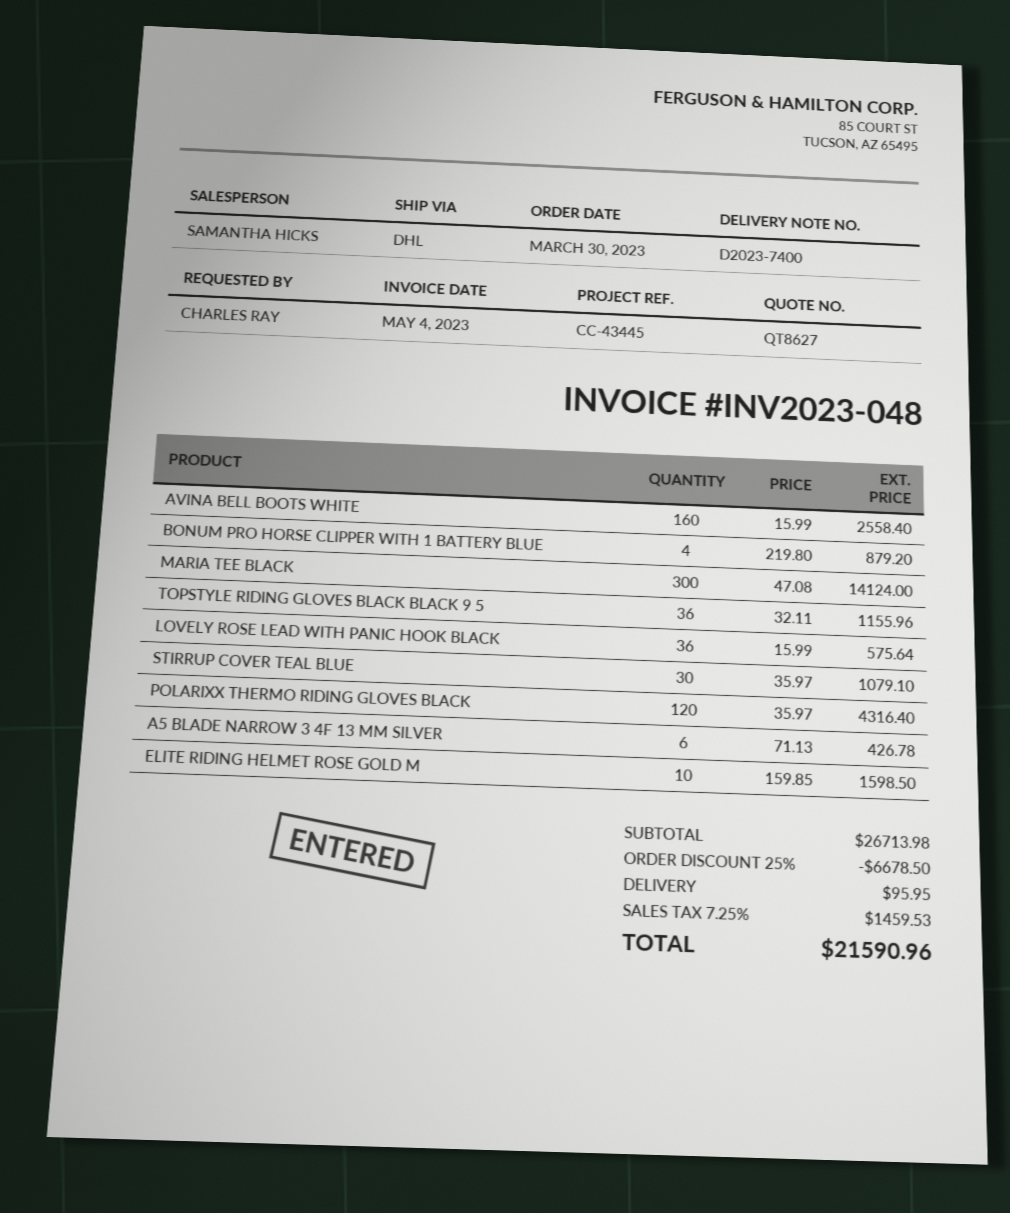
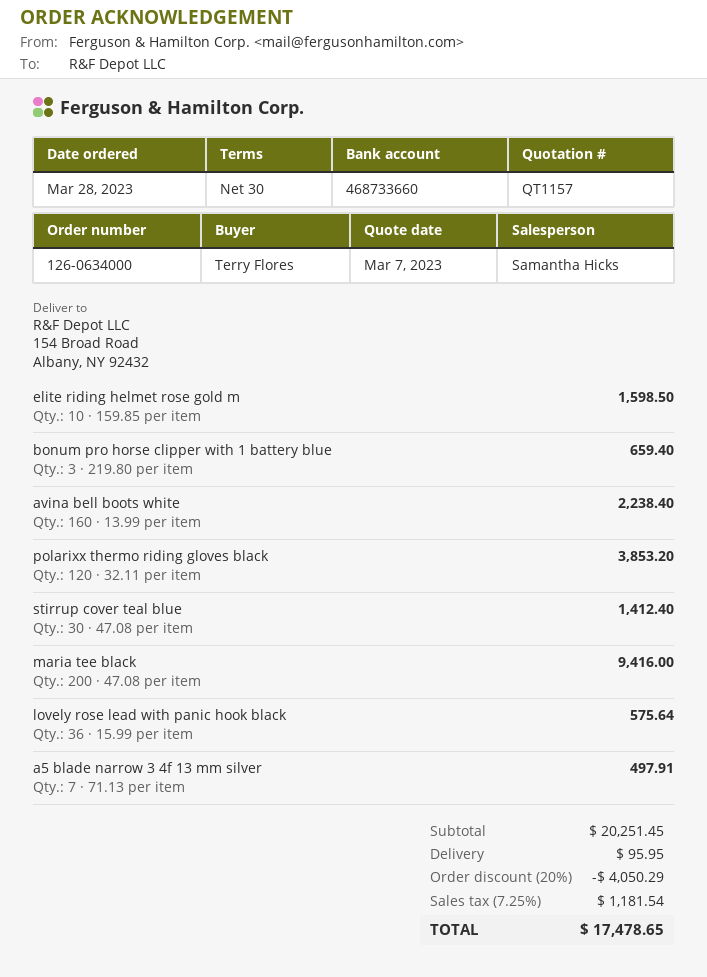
quote number: QT8627 -> QT1157
order date: 2023-03-30 -> 2023-03-28
ordered by: CHARLES RAY -> Terry Flores
AVINA BELL BOOTS WHITE: 160 x 15.99 = 2558.40 -> 160 x 13.99 = 2238.40
BONUM PRO HORSE CLIPPER WITH 1 BATTERY BLUE: 4 x 219.80 = 879.20 -> 3 x 219.80 = 659.40
MARIA TEE BLACK: 300 x 47.08 = 14124.00 -> 200 x 47.08 = 9416.00
TOPSTYLE RIDING GLOVES BLACK BLACK 9 5: 36 x 32.11 = 1155.96 -> none
STIRRUP COVER TEAL BLUE: 30 x 35.97 = 1079.10 -> 30 x 47.08 = 1412.40
POLARIXX THERMO RIDING GLOVES BLACK: 120 x 35.97 = 4316.40 -> 120 x 32.11 = 3853.20
A5 BLADE NARROW 3 4F 13 MM SILVER: 6 x 71.13 = 426.78 -> 7 x 71.13 = 497.91
subtotal: 26713.98 -> 20251.45
discount: 25% = 6678.50 -> 20% = 4050.29
tax: 7.25% = 1459.53 -> 7.25% = 1181.54
total: 21590.96 -> 17478.65

